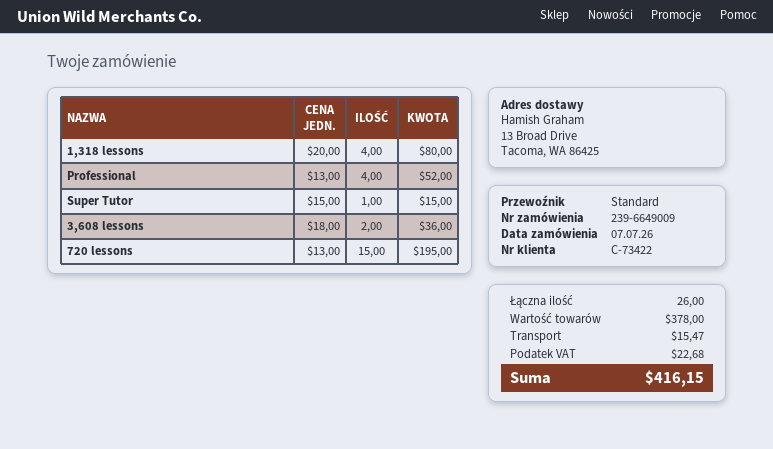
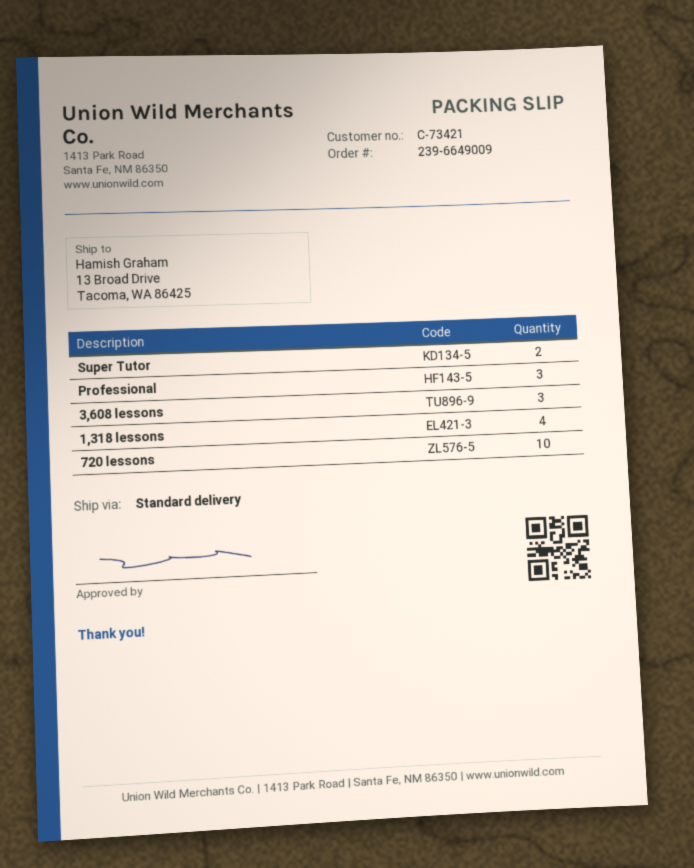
customer number: C-73422 -> C-73421
Professional: 4 -> 3
Super Tutor: 1 -> 2
3,608 lessons: 2 -> 3
720 lessons: 15 -> 10

